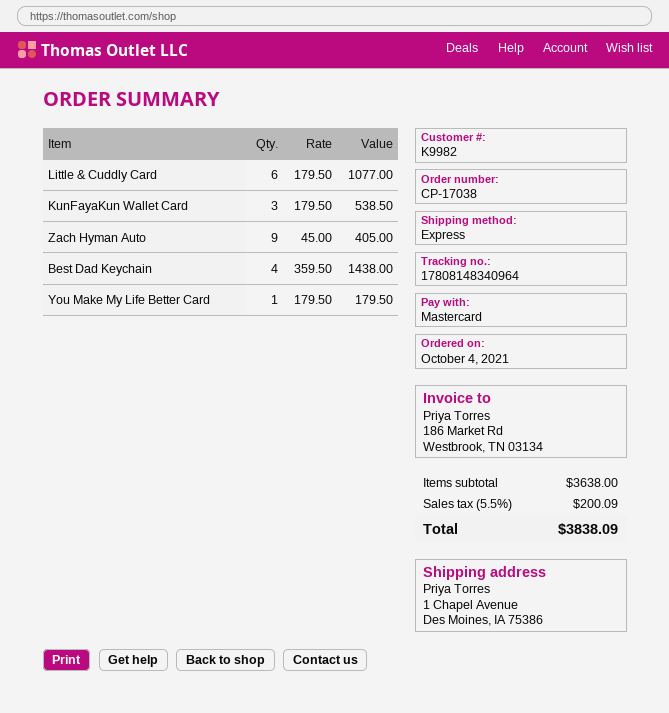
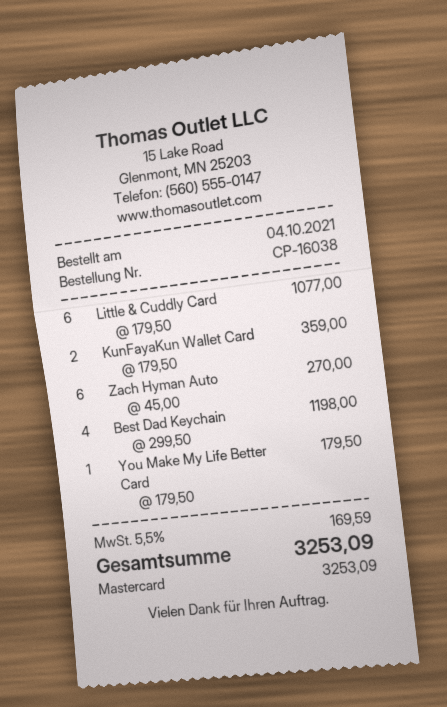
order number: CP-17038 -> CP-16038
KunFayaKun Wallet Card: 3 x 179.50 = 538.50 -> 2 x 179.50 = 359.00
Zach Hyman Auto: 9 x 45.00 = 405.00 -> 6 x 45.00 = 270.00
Best Dad Keychain: 4 x 359.50 = 1438.00 -> 4 x 299.50 = 1198.00
tax: 5.5% = 200.09 -> 5.5% = 169.59
total: 3838.09 -> 3253.09

